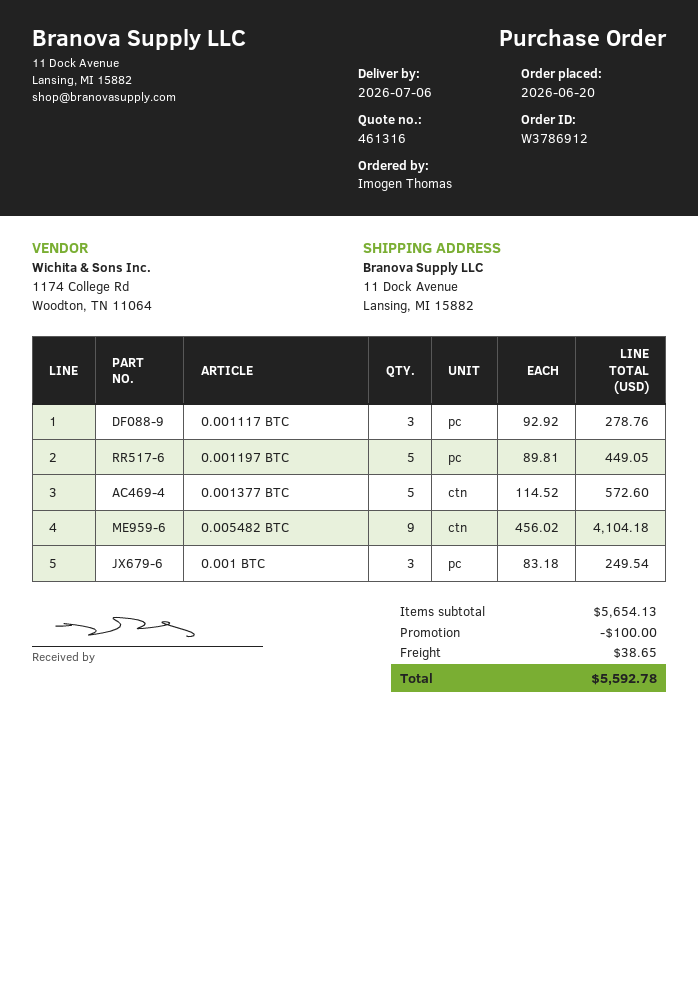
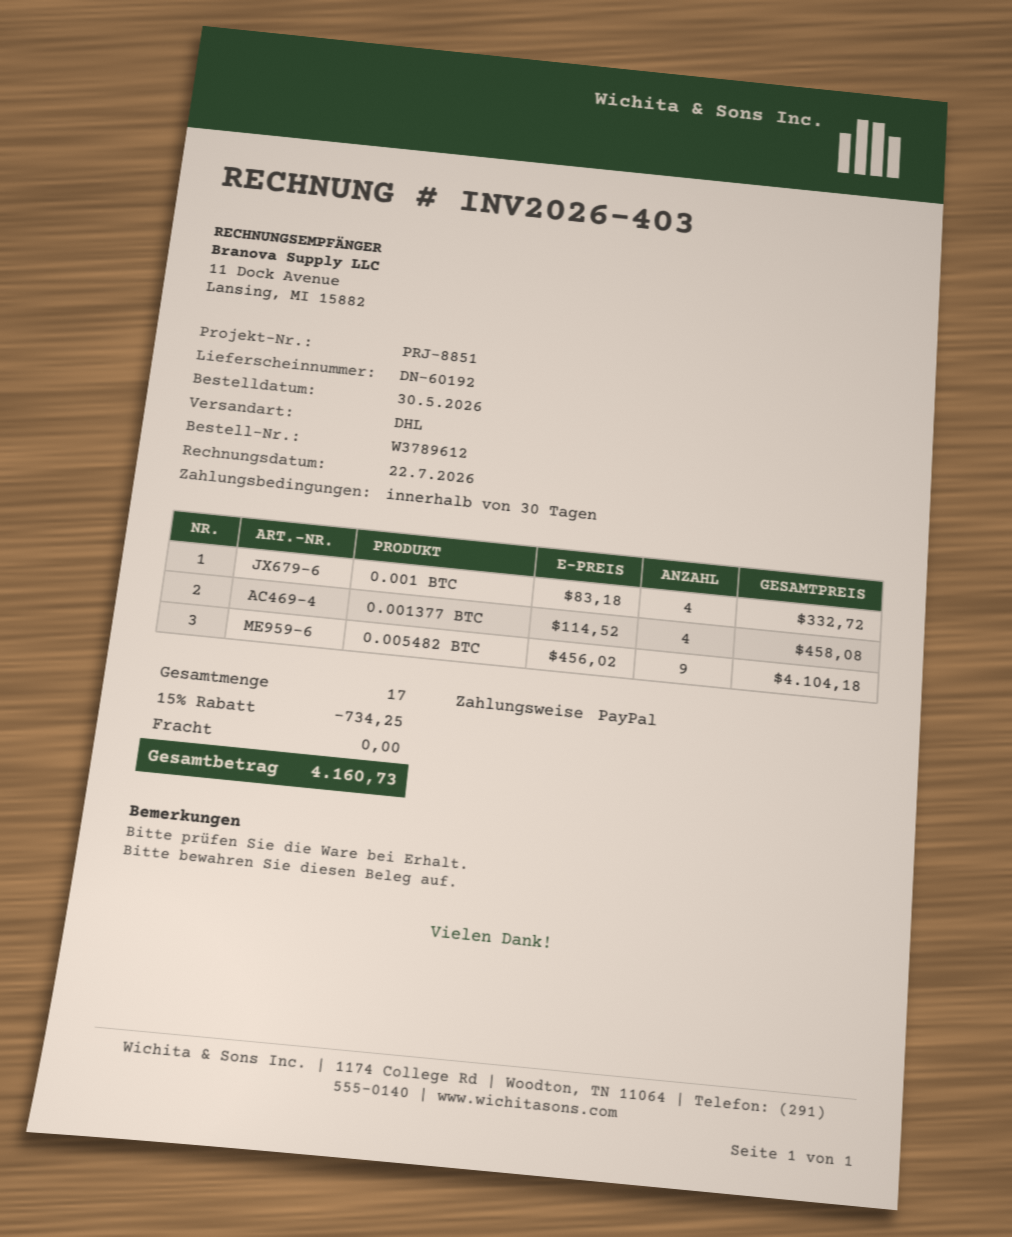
order number: W3786912 -> W3789612
order date: 2026-06-20 -> 2026-05-30
0.001117 BTC: 3 x 92.92 = 278.76 -> none
0.001197 BTC: 5 x 89.81 = 449.05 -> none
0.001377 BTC: 5 x 114.52 = 572.60 -> 4 x 114.52 = 458.08
0.001 BTC: 3 x 83.18 = 249.54 -> 4 x 83.18 = 332.72
discount: 100.00 -> 734.25
shipping: 38.65 -> 0.00
total: 5592.78 -> 4160.73

